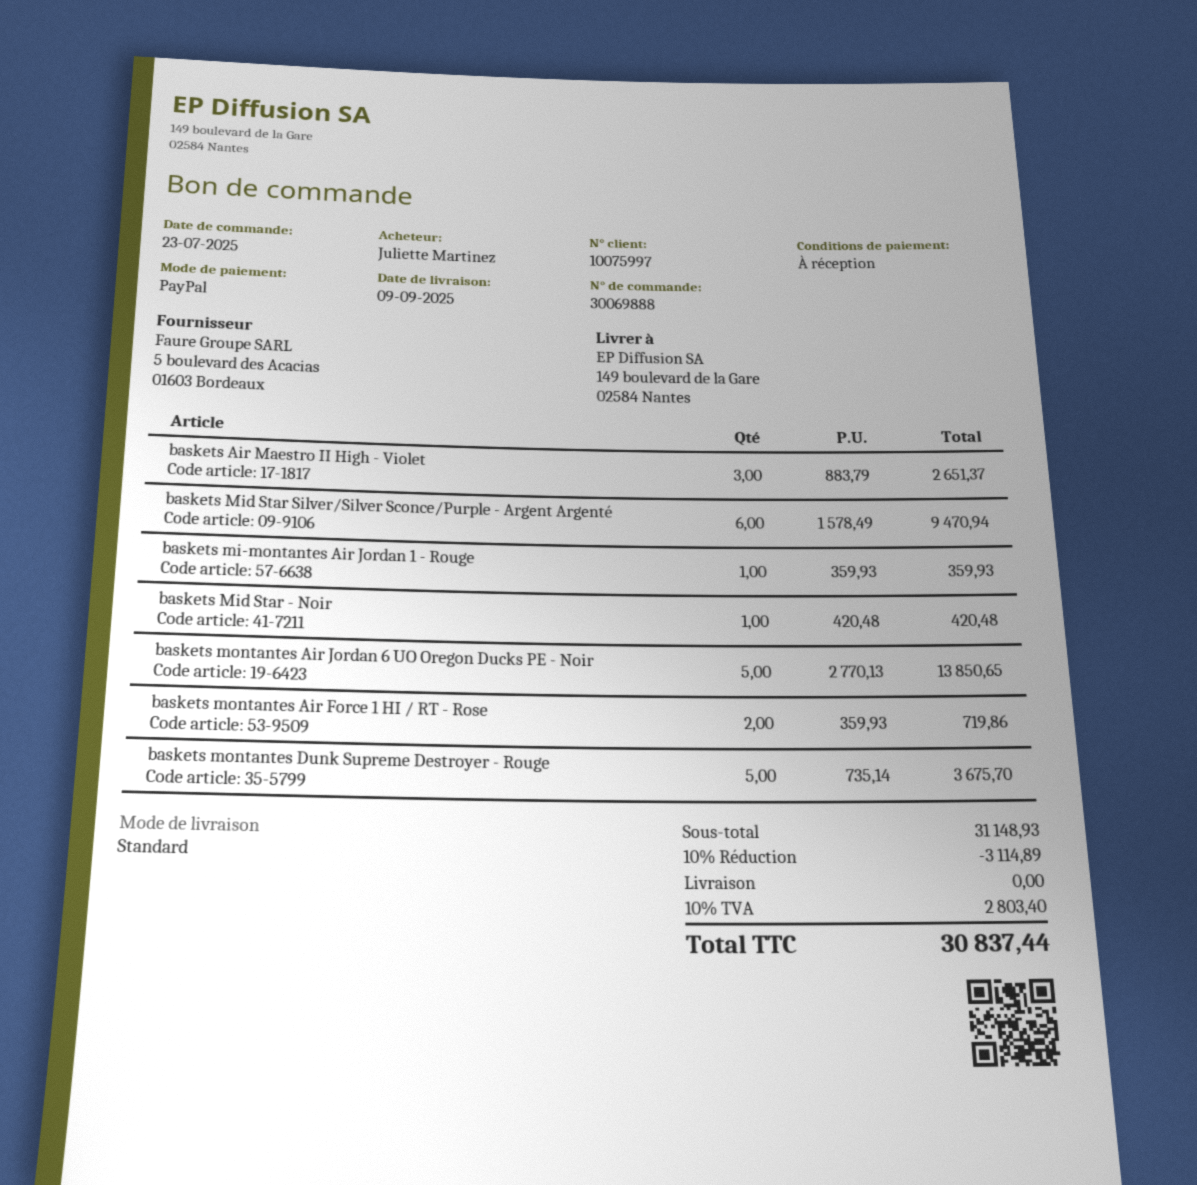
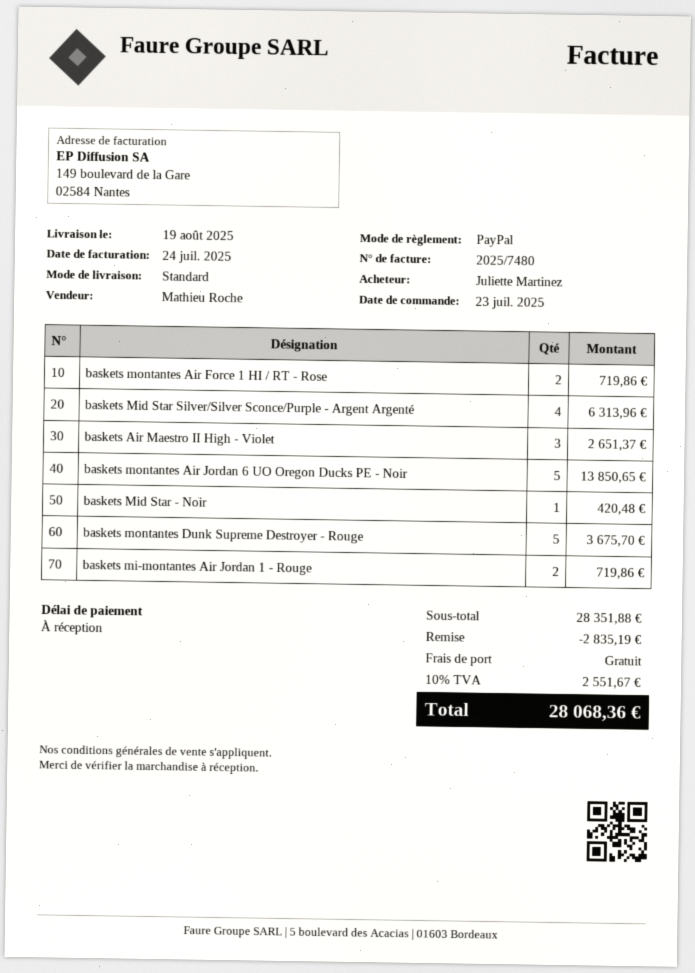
delivery date: 2025-09-09 -> 2025-08-19
baskets Mid Star Silver/Silver Sconce/Purple - Argent Argenté: 6 for 9470.94 -> 4 for 6313.96
baskets mi-montantes Air Jordan 1 - Rouge: 1 for 359.93 -> 2 for 719.86
subtotal: 31148.93 -> 28351.88
discount: 3114.89 -> 2835.19
tax: 10% = 2803.40 -> 10% = 2551.67
total: 30837.44 -> 28068.36

